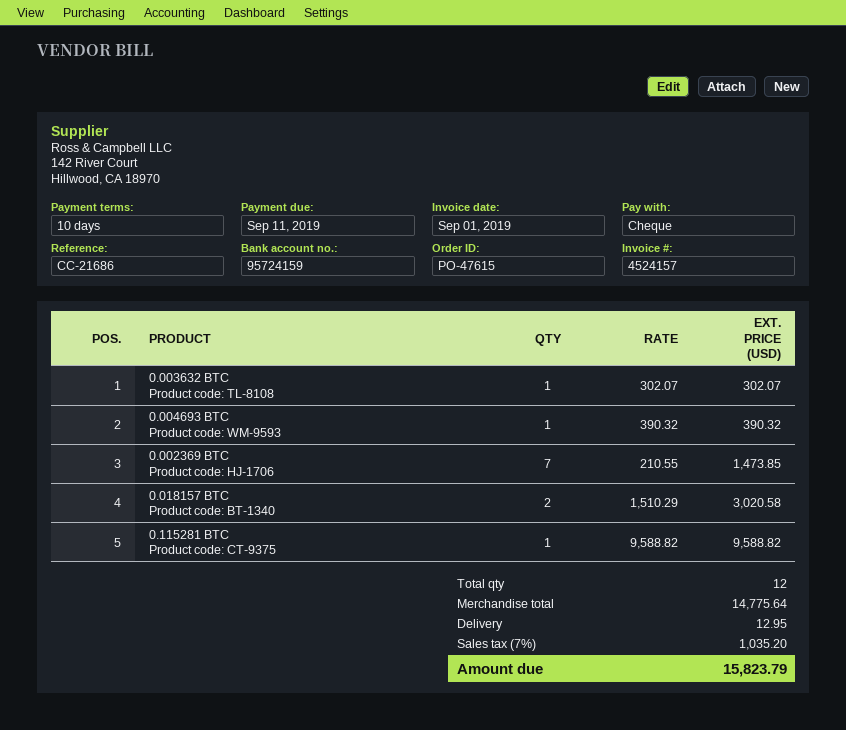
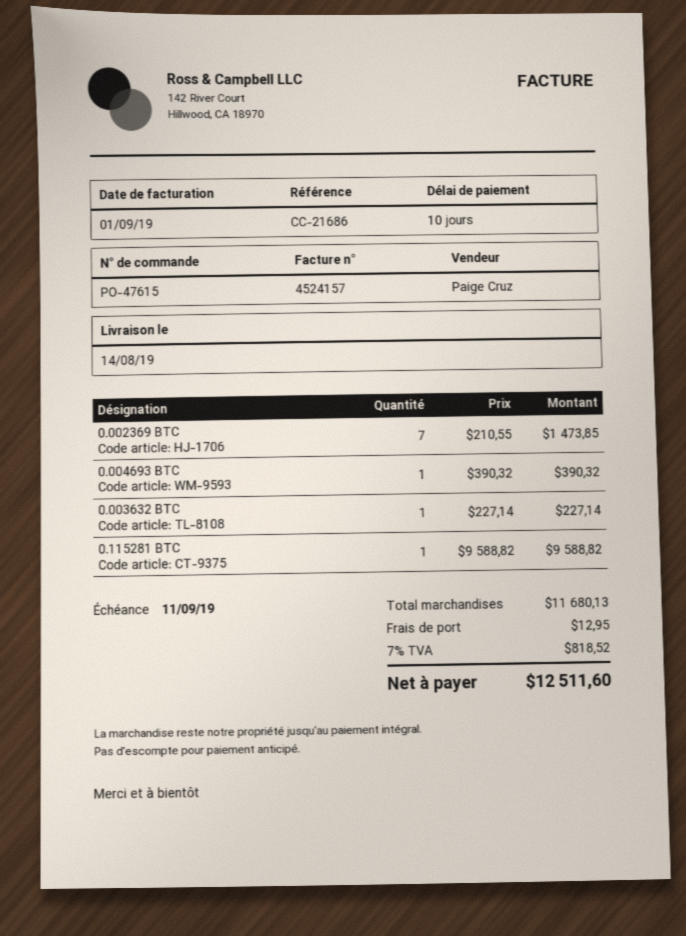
0.003632 BTC: 1 x 302.07 = 302.07 -> 1 x 227.14 = 227.14
0.018157 BTC: 2 x 1510.29 = 3020.58 -> none
subtotal: 14775.64 -> 11680.13
tax: 7% = 1035.20 -> 7% = 818.52
total: 15823.79 -> 12511.60

